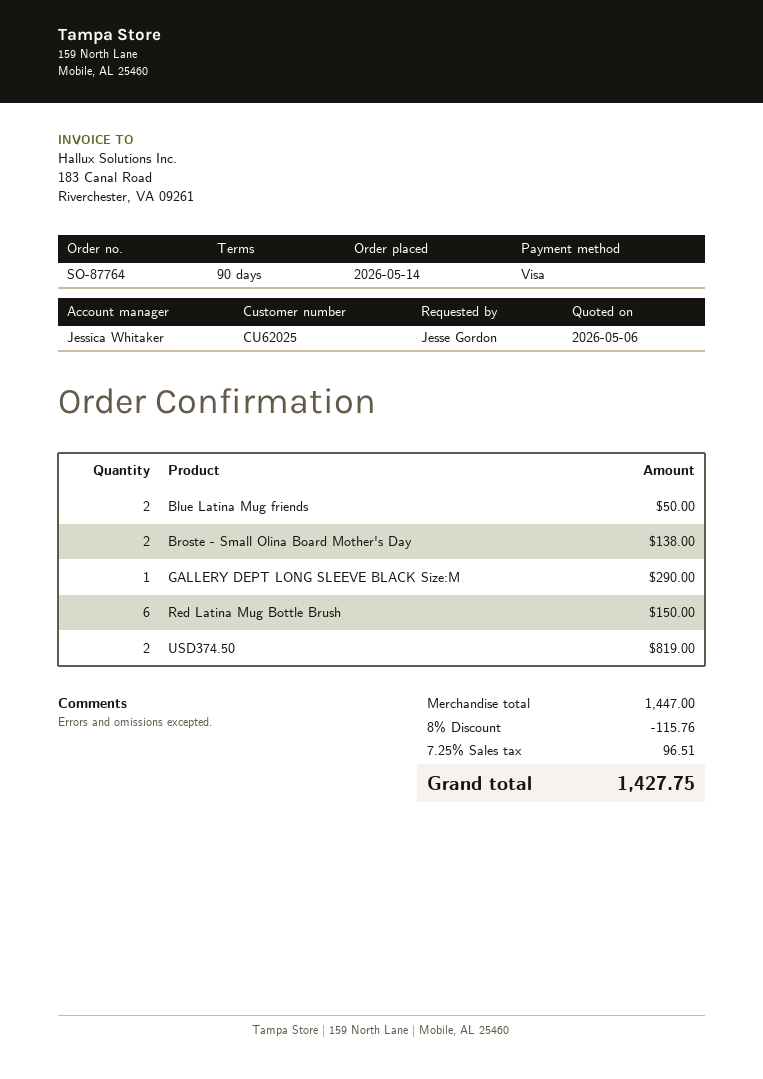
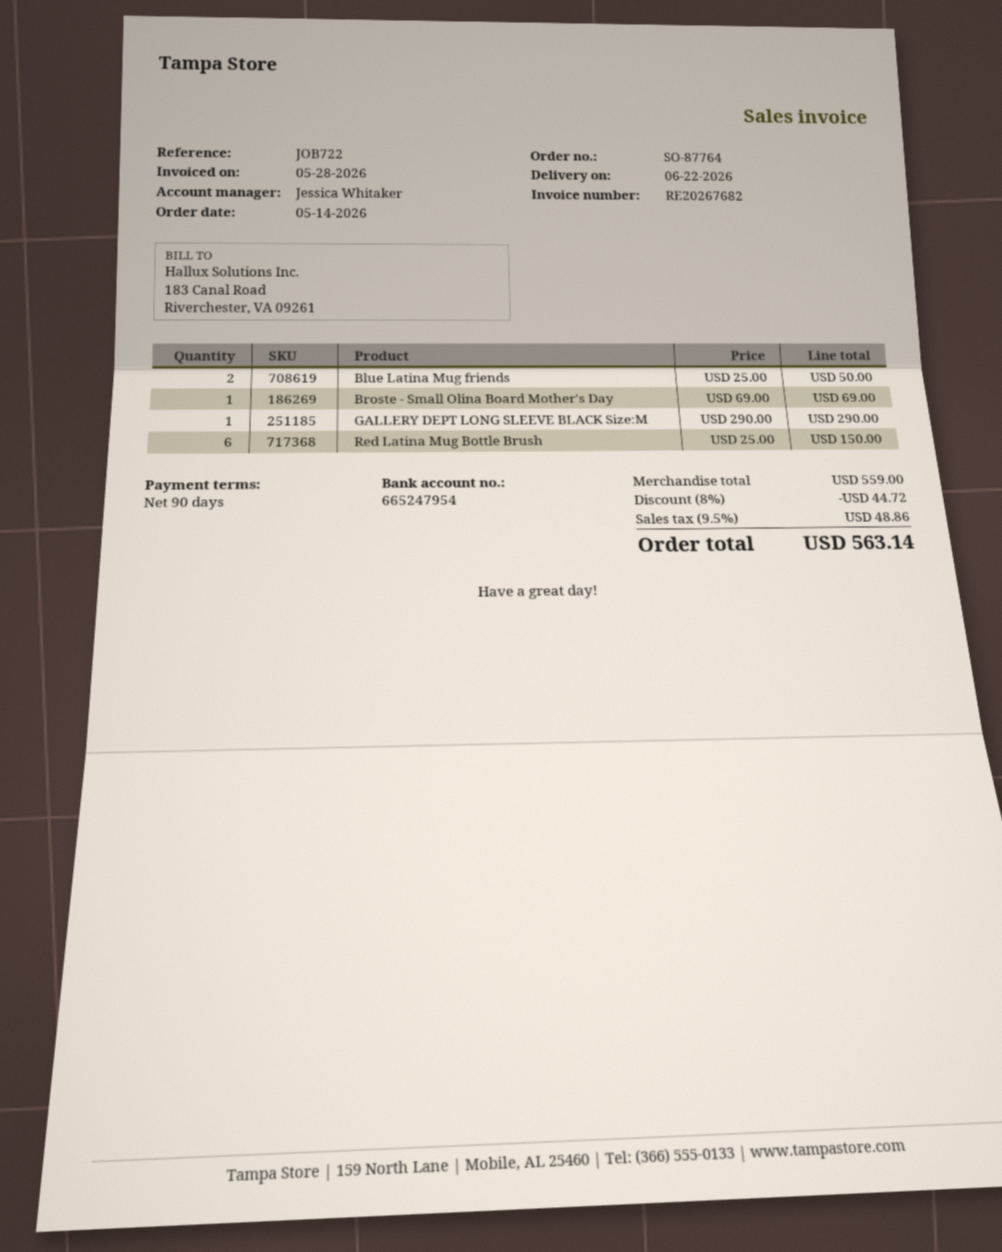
Broste - Small Olina Board Mother's Day: 2 for 138.00 -> 1 for 69.00
USD374.50: 2 for 819.00 -> none
subtotal: 1447.00 -> 559.00
discount: 8% = 115.76 -> 8% = 44.72
tax: 7.25% = 96.51 -> 9.5% = 48.86
total: 1427.75 -> 563.14

